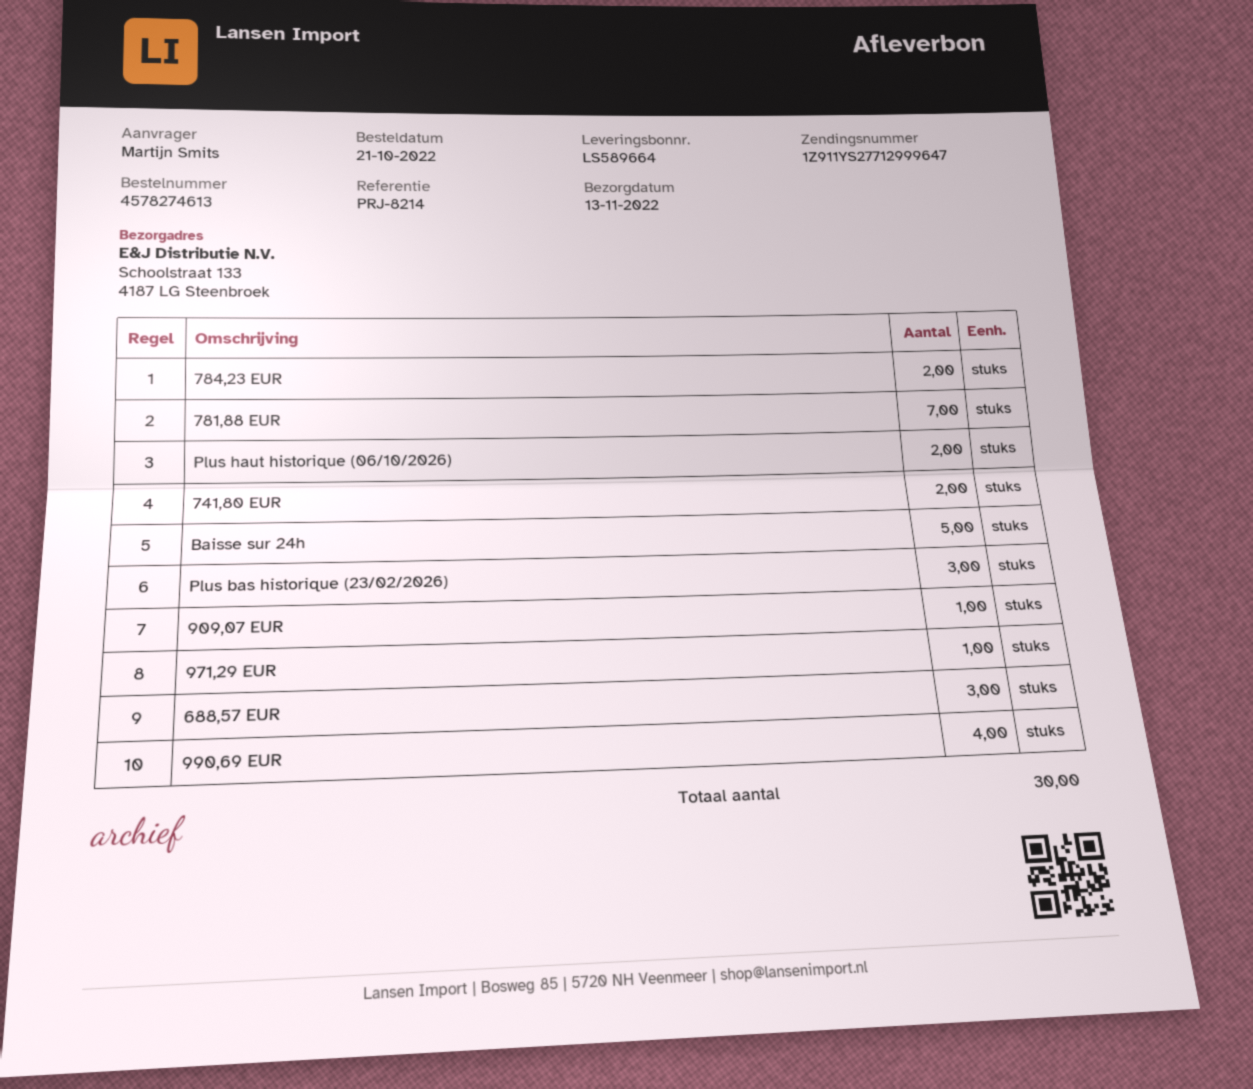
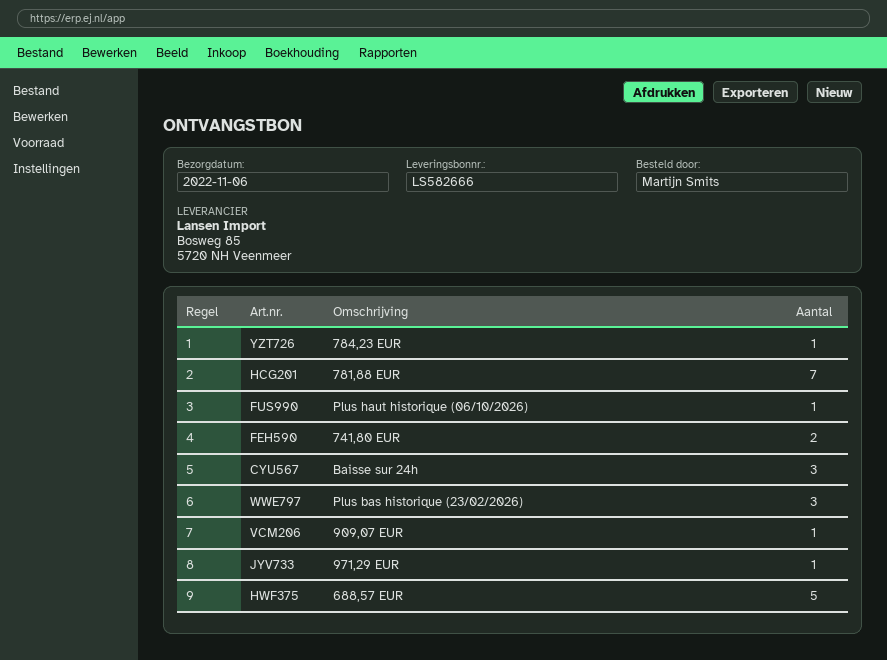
delivery note number: LS589664 -> LS582666
delivery date: 2022-11-13 -> 2022-11-06
784,23 EUR: 2 -> 1
Plus haut historique (06/10/2026): 2 -> 1
Baisse sur 24h: 5 -> 3
688,57 EUR: 3 -> 5
990,69 EUR: 4 -> none

